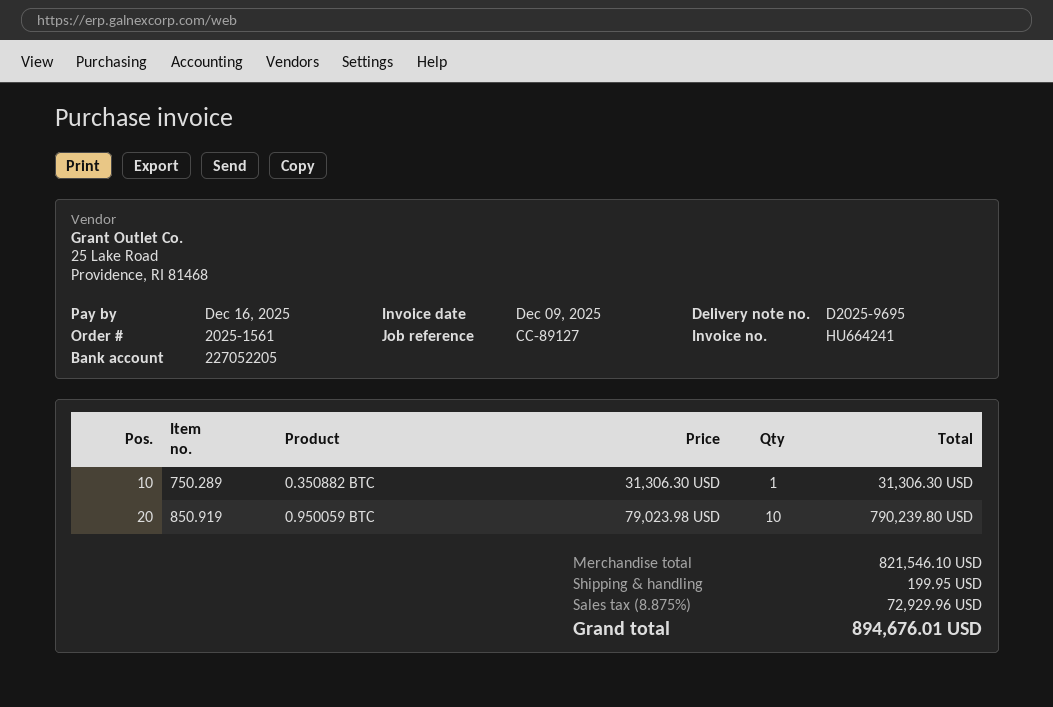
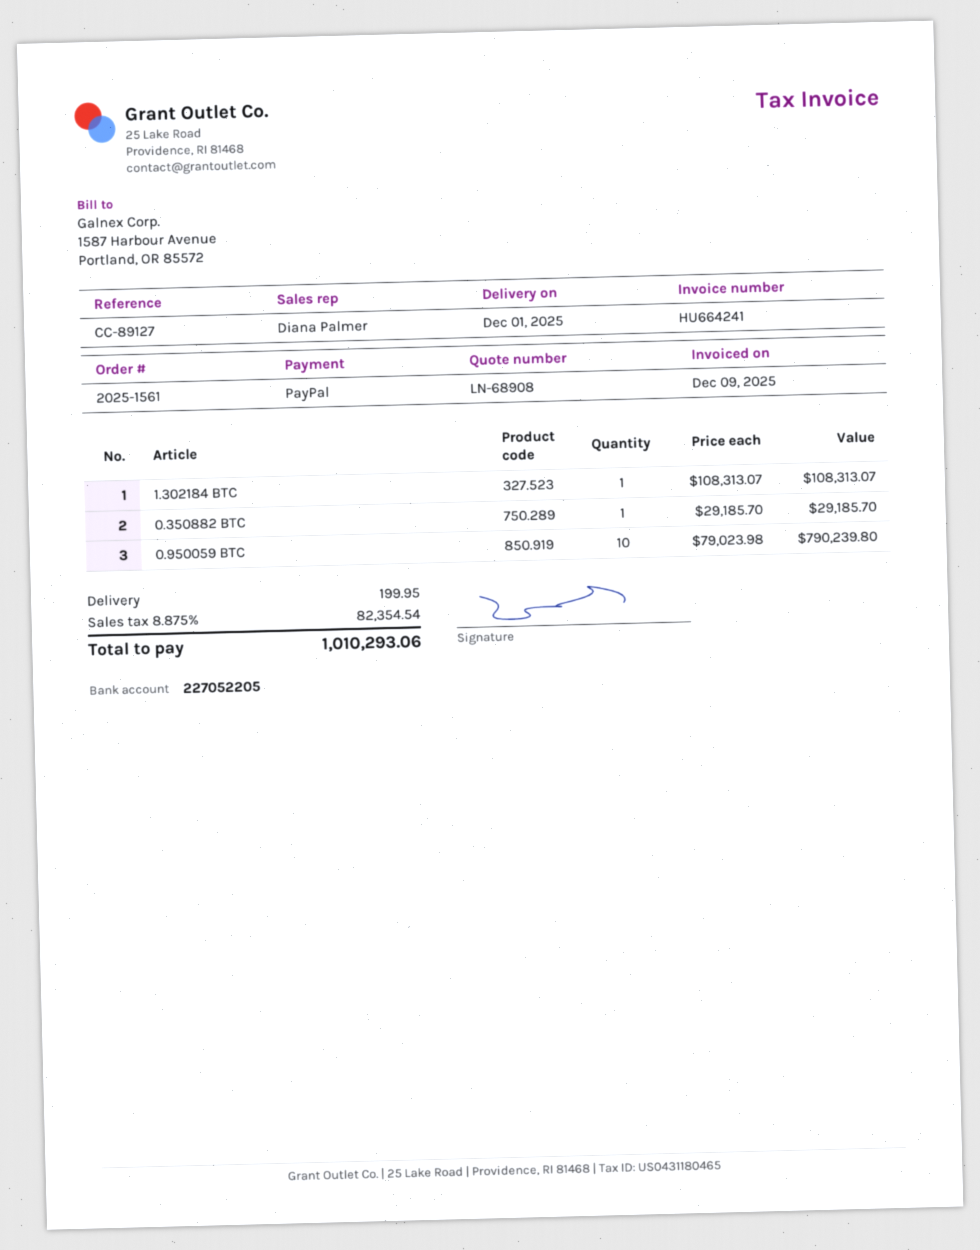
0.350882 BTC: 1 x 31306.30 = 31306.30 -> 1 x 29185.70 = 29185.70
1.302184 BTC: none -> 1 x 108313.07 = 108313.07
tax: 8.875% = 72929.96 -> 8.875% = 82354.54
total: 894676.01 -> 1010293.06

